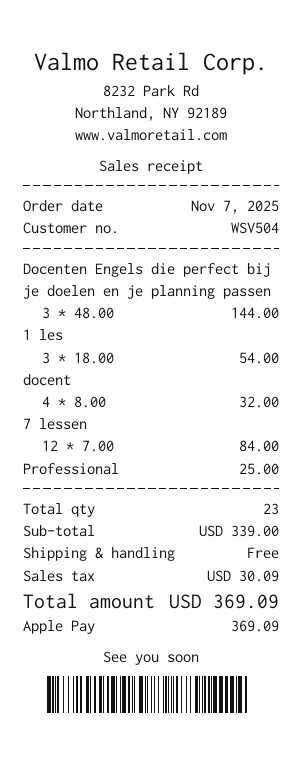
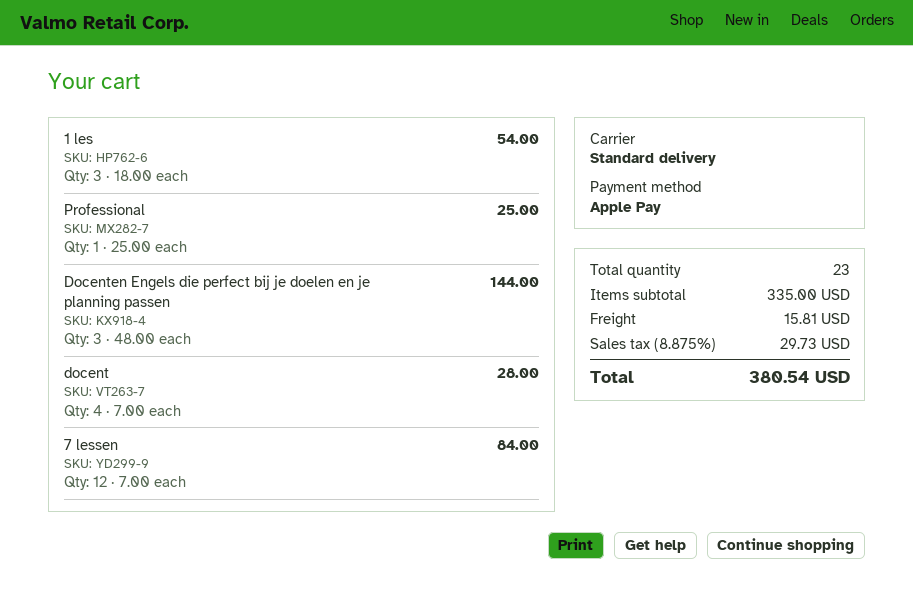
docent: 4 x 8.00 = 32.00 -> 4 x 7.00 = 28.00
subtotal: 339.00 -> 335.00
shipping: 0.00 -> 15.81
tax: 30.09 -> 29.73
total: 369.09 -> 380.54

